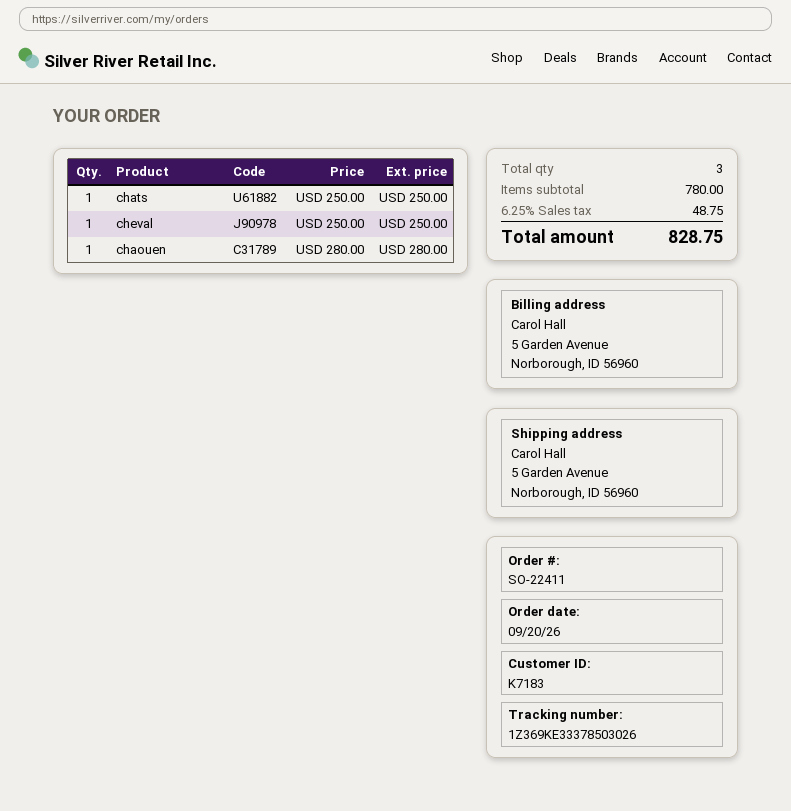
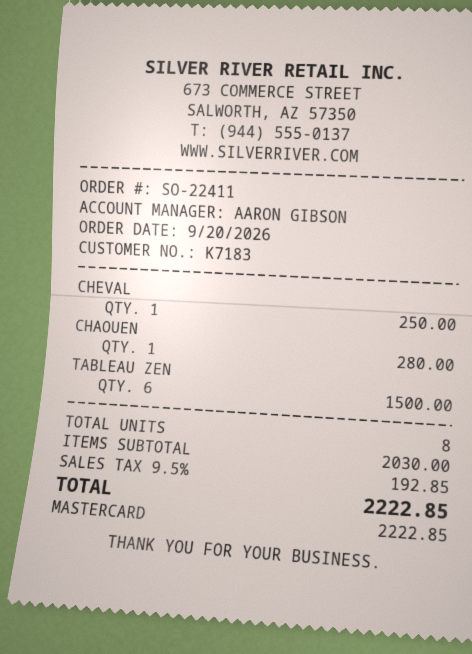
chats: 1 for 250.00 -> none
TABLEAU ZEN: none -> 6 for 1500.00
total quantity: 3 -> 8
subtotal: 780.00 -> 2030.00
tax: 6.25% = 48.75 -> 9.5% = 192.85
total: 828.75 -> 2222.85

